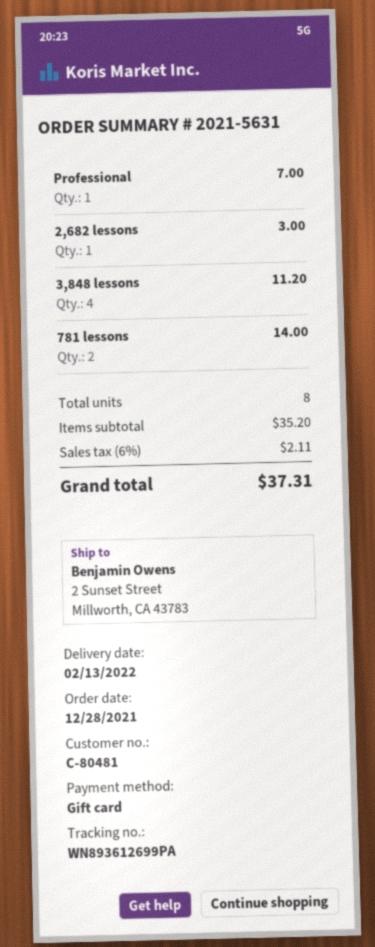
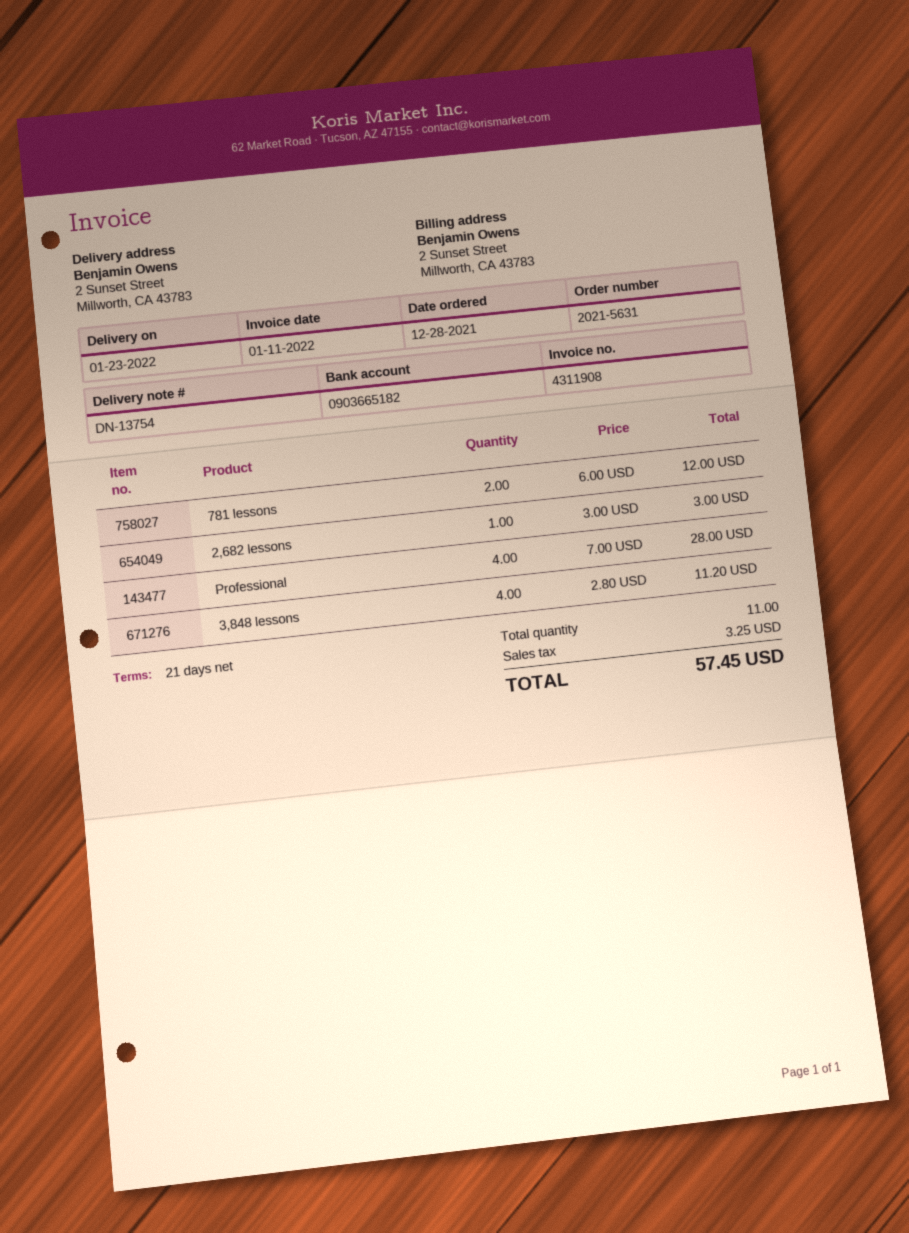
delivery date: 2022-02-13 -> 2022-01-23
Professional: 1 for 7.00 -> 4 for 28.00
781 lessons: 2 for 14.00 -> 2 for 12.00
total quantity: 8 -> 11
tax: 2.11 -> 3.25
total: 37.31 -> 57.45

